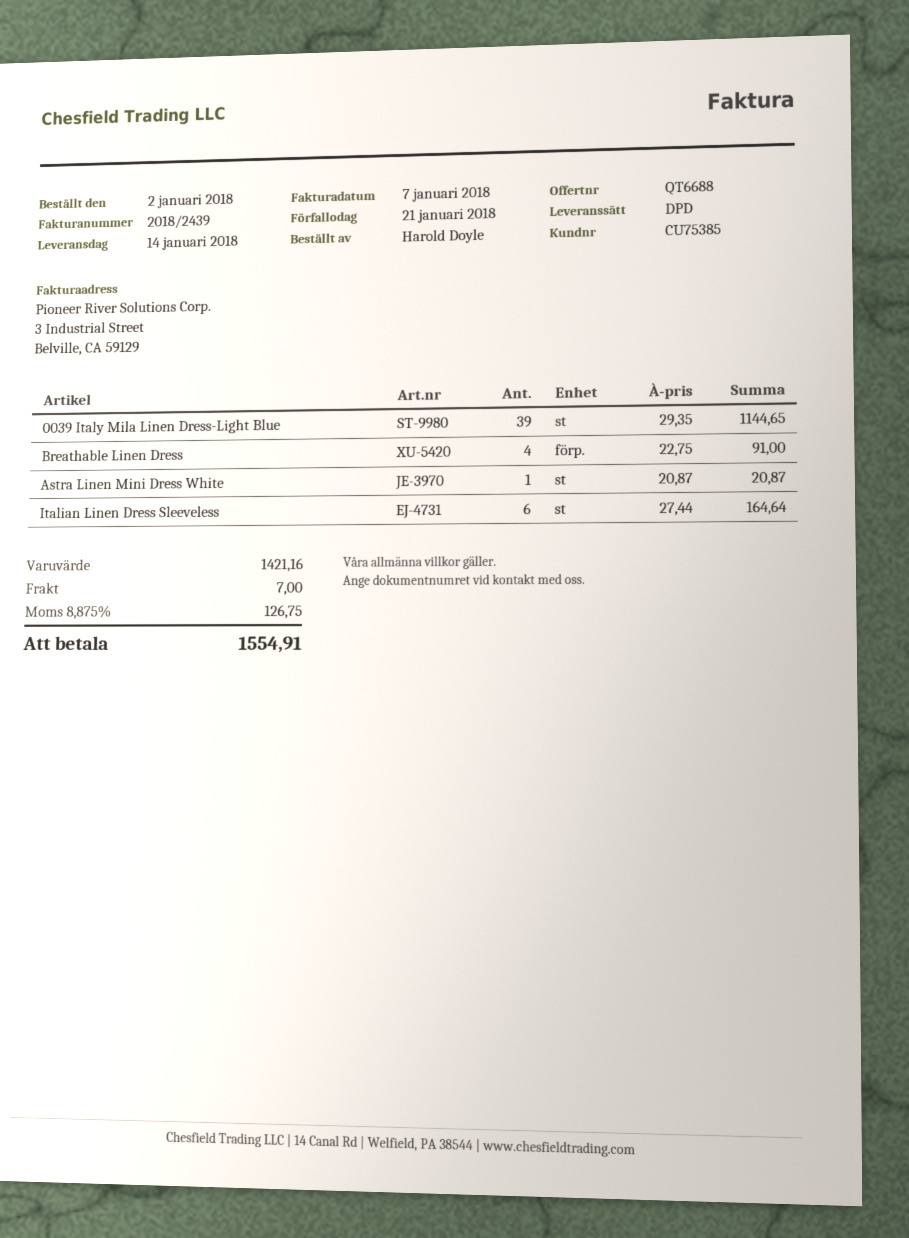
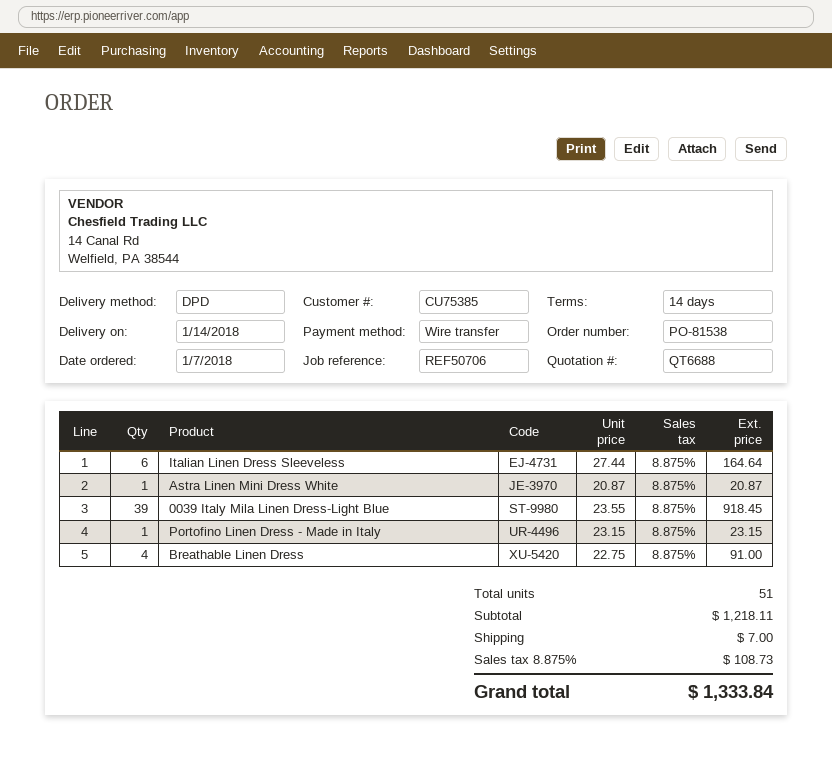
order date: 2018-01-02 -> 2018-01-07
0039 Italy Mila Linen Dress-Light Blue: 39 x 29.35 = 1144.65 -> 39 x 23.55 = 918.45
Portofino Linen Dress - Made in Italy: none -> 1 x 23.15 = 23.15
subtotal: 1421.16 -> 1218.11
tax: 8.875% = 126.75 -> 8.875% = 108.73
total: 1554.91 -> 1333.84

